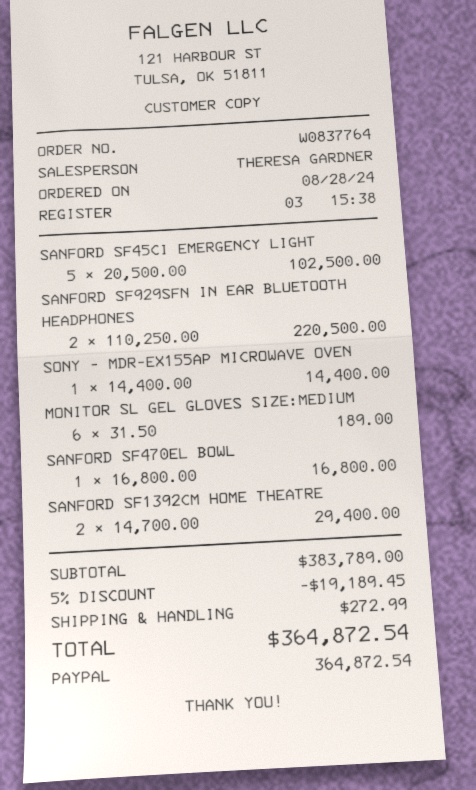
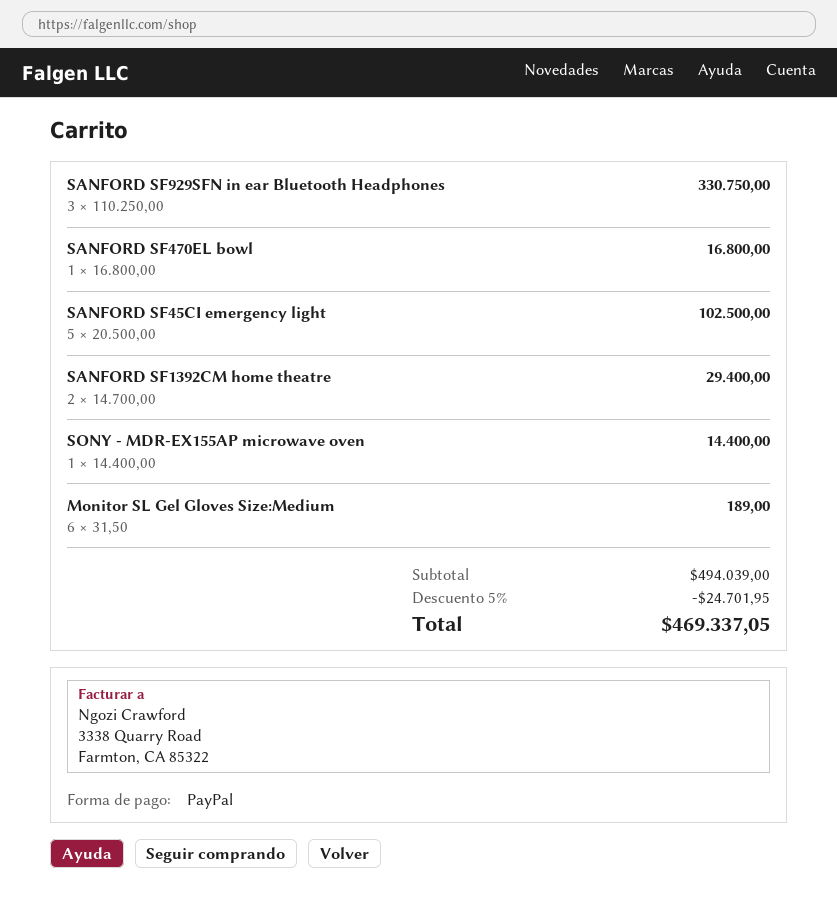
SANFORD SF929SFN IN EAR BLUETOOTH HEADPHONES: 2 x 110250.00 = 220500.00 -> 3 x 110250.00 = 330750.00
subtotal: 383789.00 -> 494039.00
discount: 5% = 19189.45 -> 5% = 24701.95
shipping: 272.99 -> none
total: 364872.54 -> 469337.05

